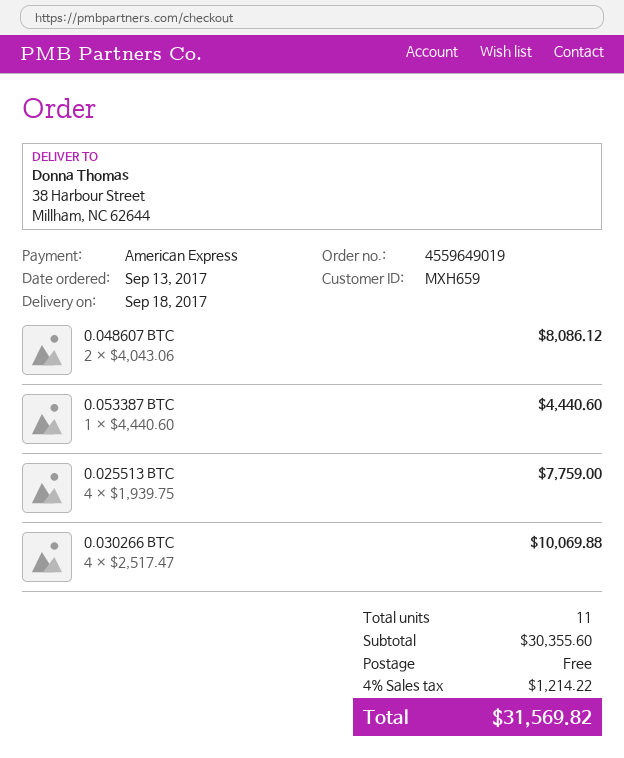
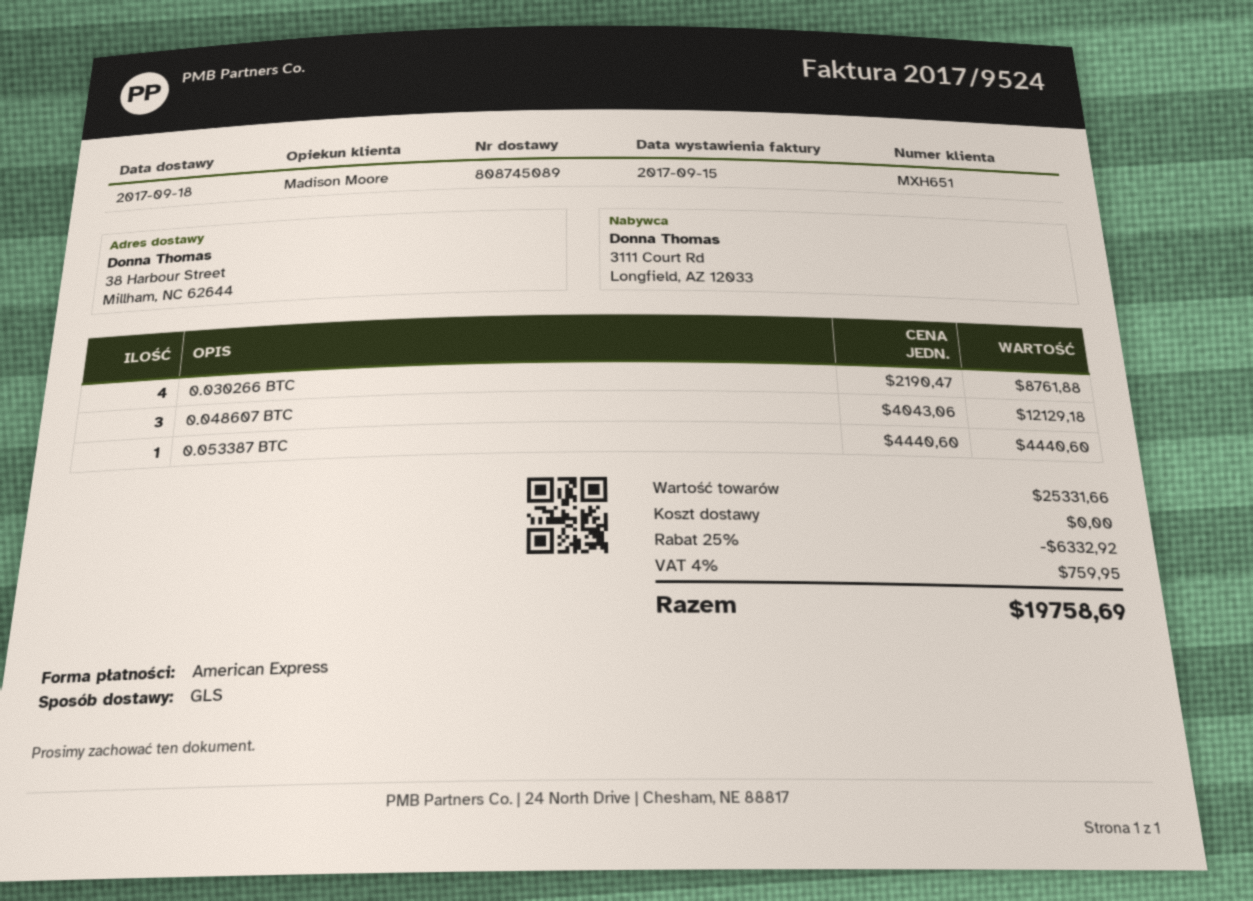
customer number: MXH659 -> MXH651
0.048607 BTC: 2 x 4043.06 = 8086.12 -> 3 x 4043.06 = 12129.18
0.025513 BTC: 4 x 1939.75 = 7759.00 -> none
0.030266 BTC: 4 x 2517.47 = 10069.88 -> 4 x 2190.47 = 8761.88
subtotal: 30355.60 -> 25331.66
discount: none -> 25% = 6332.92
tax: 4% = 1214.22 -> 4% = 759.95
total: 31569.82 -> 19758.69

